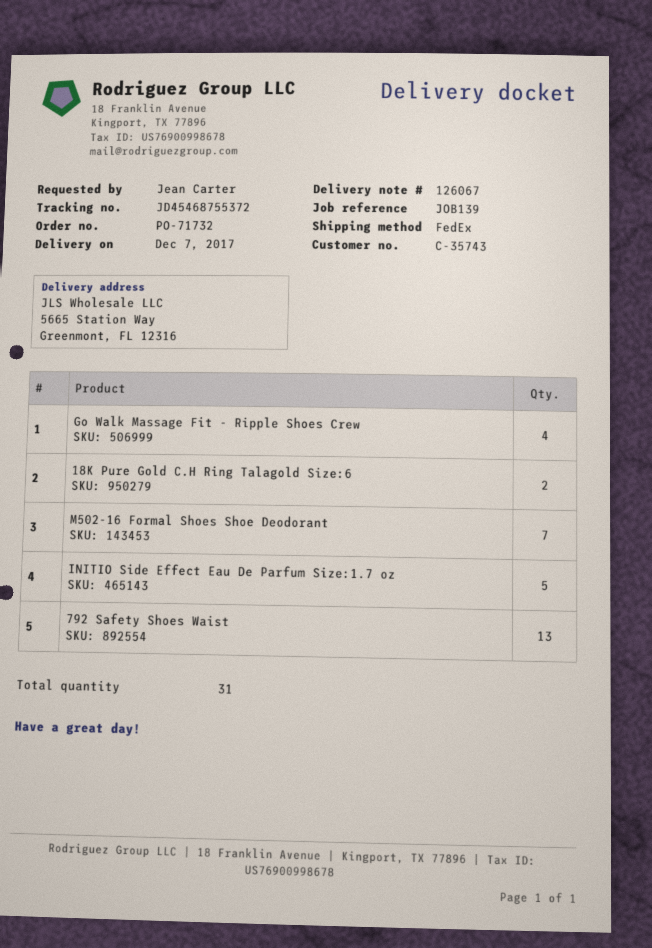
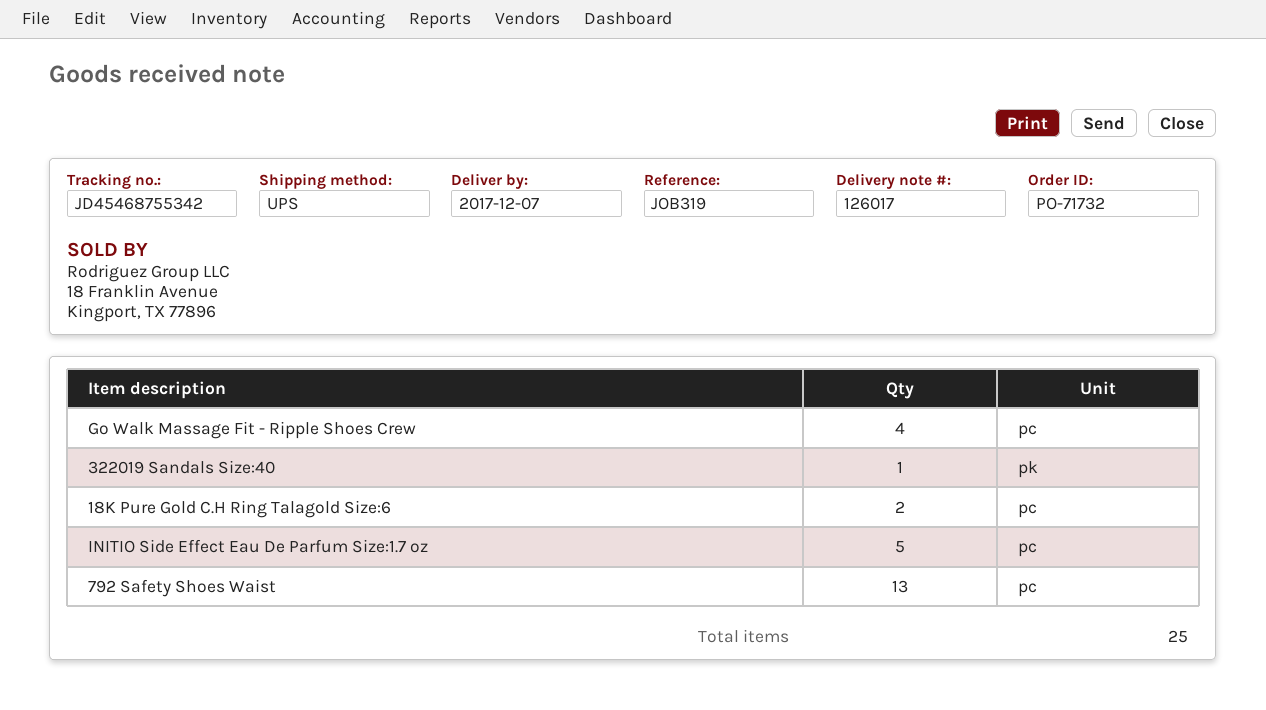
delivery note number: 126067 -> 126017
reference: JOB139 -> JOB319
shipping method: FedEx -> UPS
tracking number: JD45468755372 -> JD45468755342
M502-16 Formal Shoes Shoe Deodorant: 7 -> none
322019 Sandals Size:40: none -> 1
total quantity: 31 -> 25

